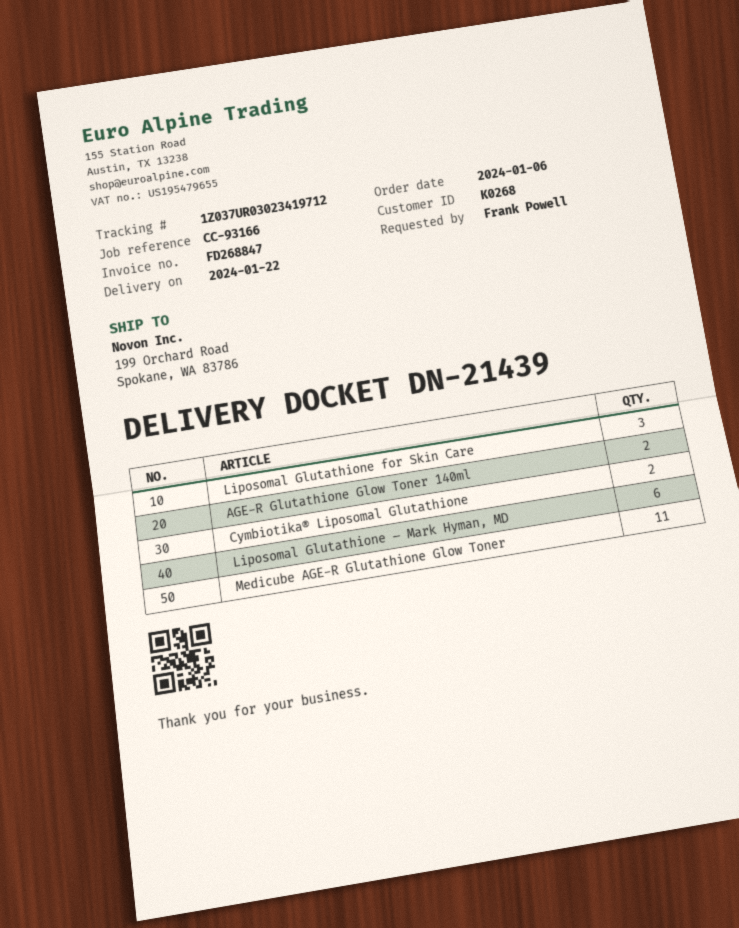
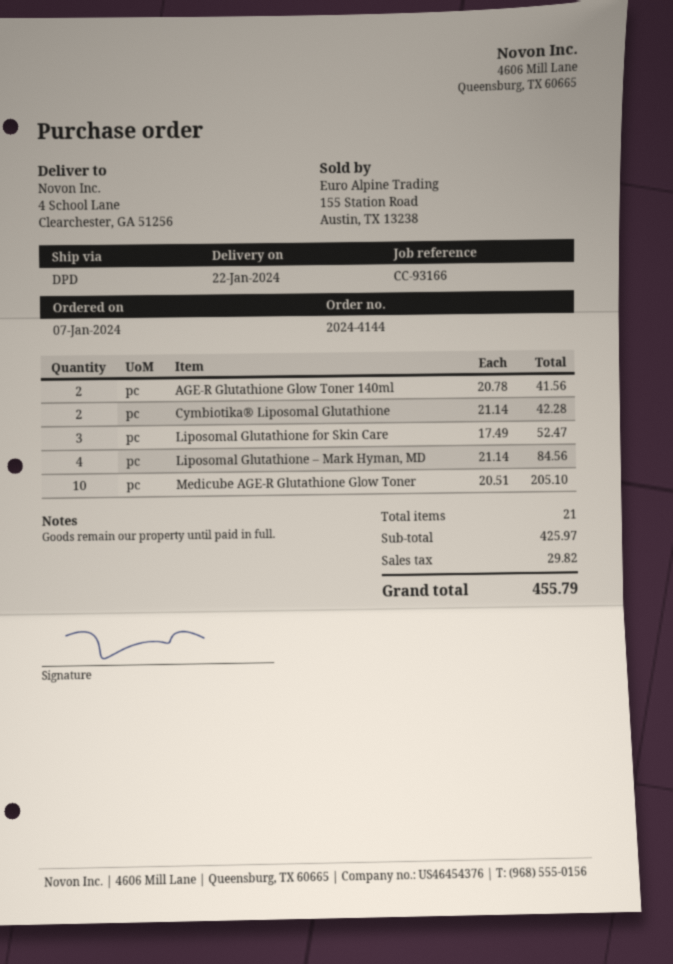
order date: 2024-01-06 -> 2024-01-07
ship to: 199 Orchard Road, Spokane, WA 83786 -> 4 School Lane, Clearchester, GA 51256
Liposomal Glutathione – Mark Hyman, MD: 6 -> 4
Medicube AGE-R Glutathione Glow Toner: 11 -> 10

